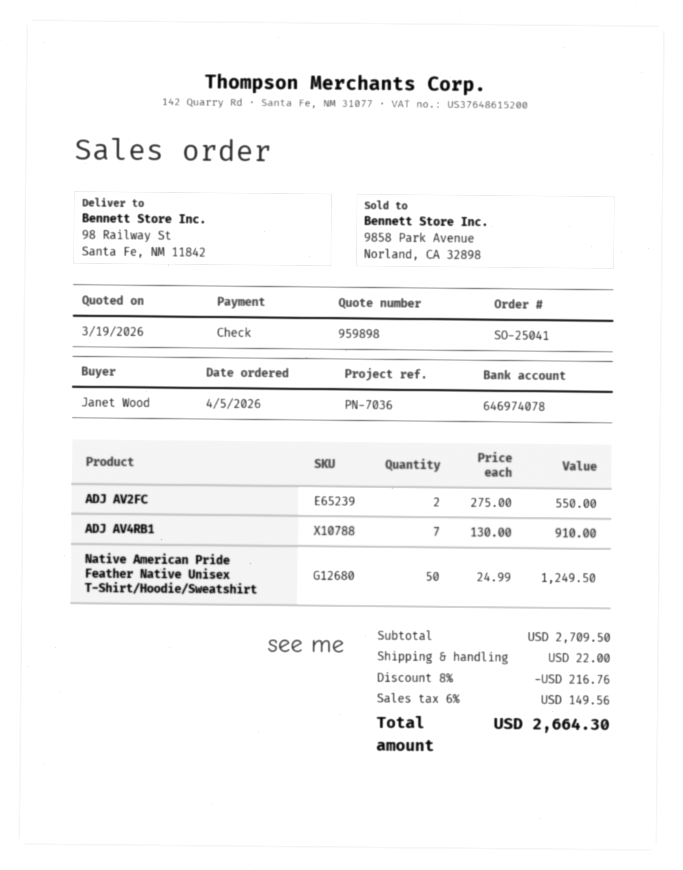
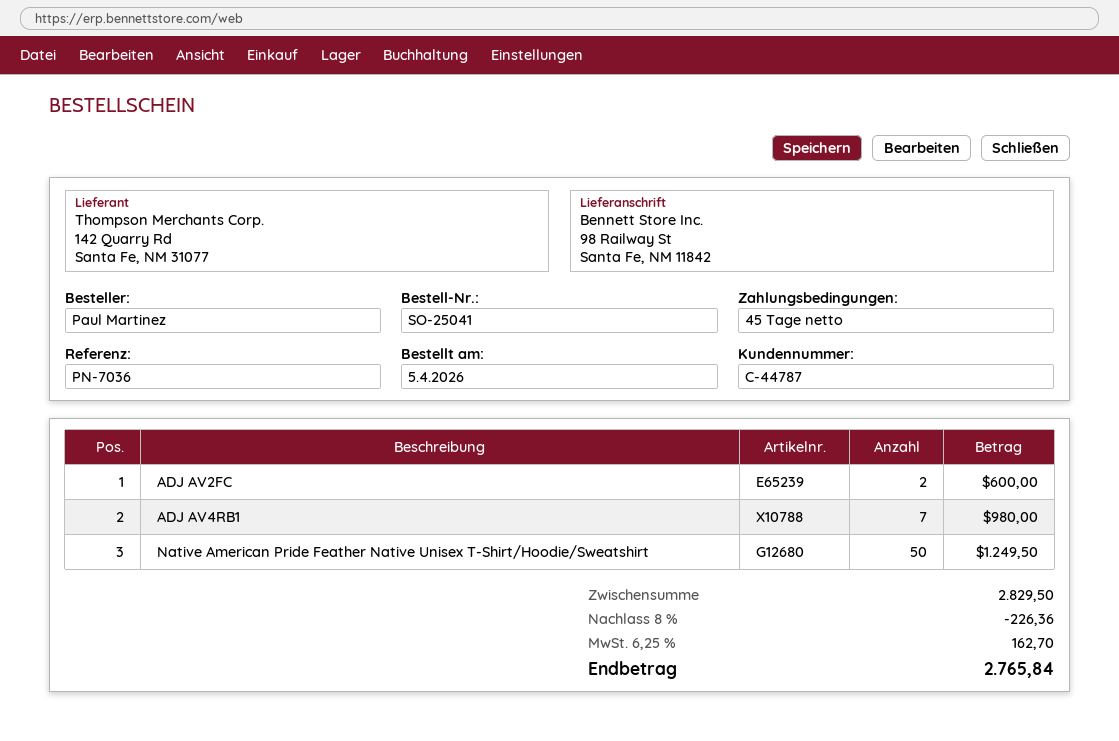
ordered by: Janet Wood -> Paul Martinez
ADJ AV2FC: 2 for 550.00 -> 2 for 600.00
ADJ AV4RB1: 7 for 910.00 -> 7 for 980.00
subtotal: 2709.50 -> 2829.50
discount: 8% = 216.76 -> 8% = 226.36
shipping: 22.00 -> none
tax: 6% = 149.56 -> 6.25% = 162.70
total: 2664.30 -> 2765.84

